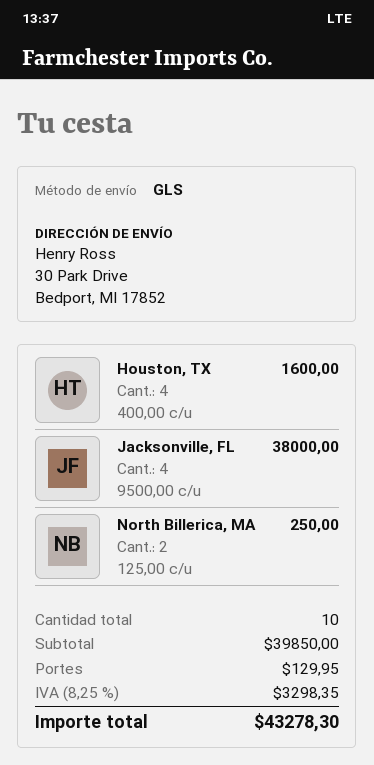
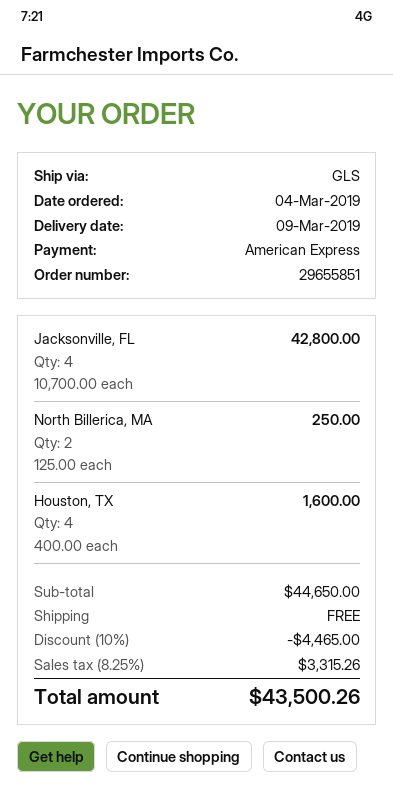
Jacksonville, FL: 4 x 9500.00 = 38000.00 -> 4 x 10700.00 = 42800.00
subtotal: 39850.00 -> 44650.00
discount: none -> 10% = 4465.00
shipping: 129.95 -> 0.00
tax: 8.25% = 3298.35 -> 8.25% = 3315.26
total: 43278.30 -> 43500.26

